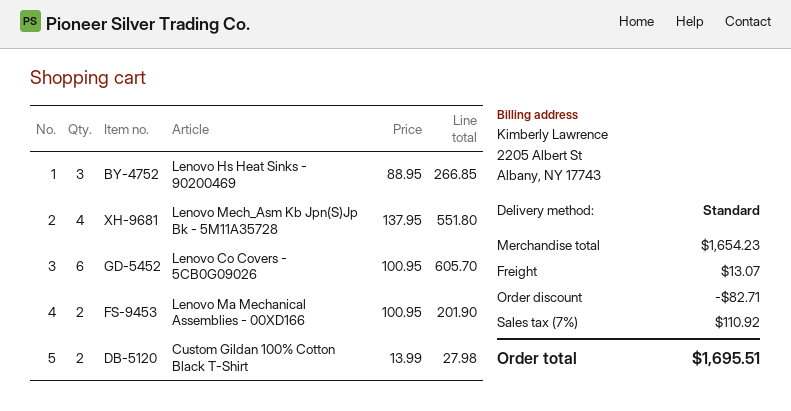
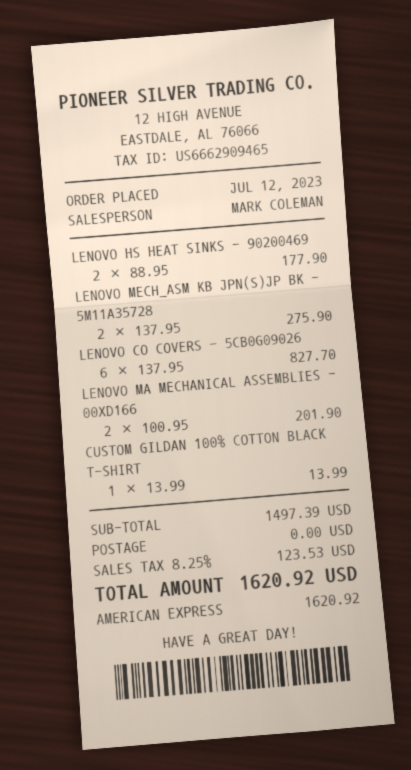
Lenovo Hs Heat Sinks - 90200469: 3 x 88.95 = 266.85 -> 2 x 88.95 = 177.90
Lenovo Mech_Asm Kb Jpn(S)Jp Bk - 5M11A35728: 4 x 137.95 = 551.80 -> 2 x 137.95 = 275.90
Lenovo Co Covers - 5CB0G09026: 6 x 100.95 = 605.70 -> 6 x 137.95 = 827.70
Custom Gildan 100% Cotton Black T-Shirt: 2 x 13.99 = 27.98 -> 1 x 13.99 = 13.99
subtotal: 1654.23 -> 1497.39
discount: 82.71 -> none
shipping: 13.07 -> 0.00
tax: 7% = 110.92 -> 8.25% = 123.53
total: 1695.51 -> 1620.92

